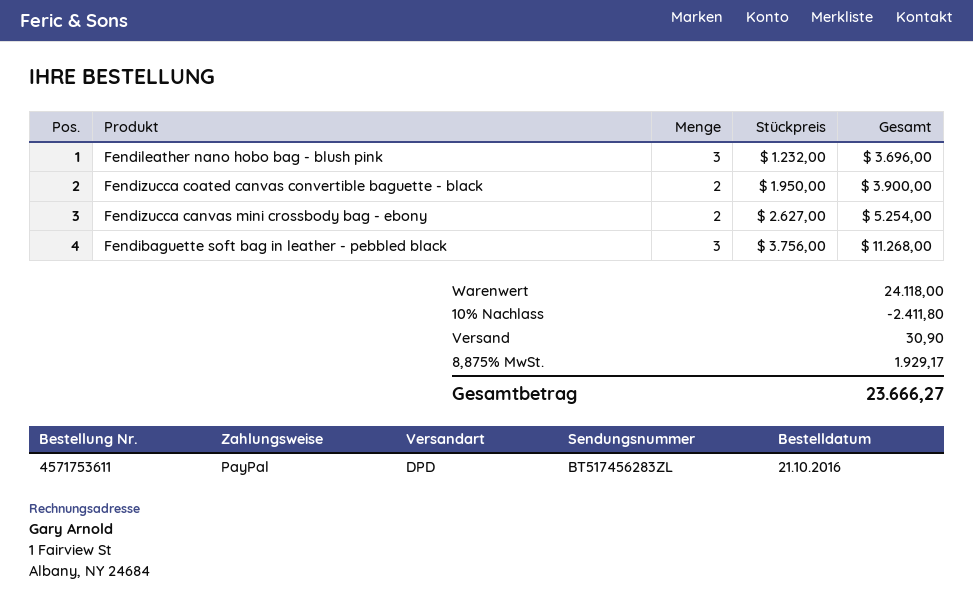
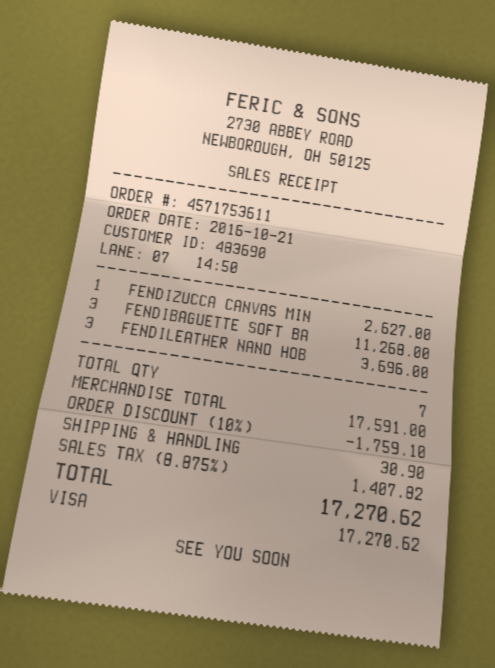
payment method: PayPal -> Visa
Fendizucca coated canvas convertible baguette - black: 2 for 3900.00 -> none
Fendizucca canvas mini crossbody bag - ebony: 2 for 5254.00 -> 1 for 2627.00
subtotal: 24118.00 -> 17591.00
discount: 10% = 2411.80 -> 10% = 1759.10
tax: 8.875% = 1929.17 -> 8.875% = 1407.82
total: 23666.27 -> 17270.62

